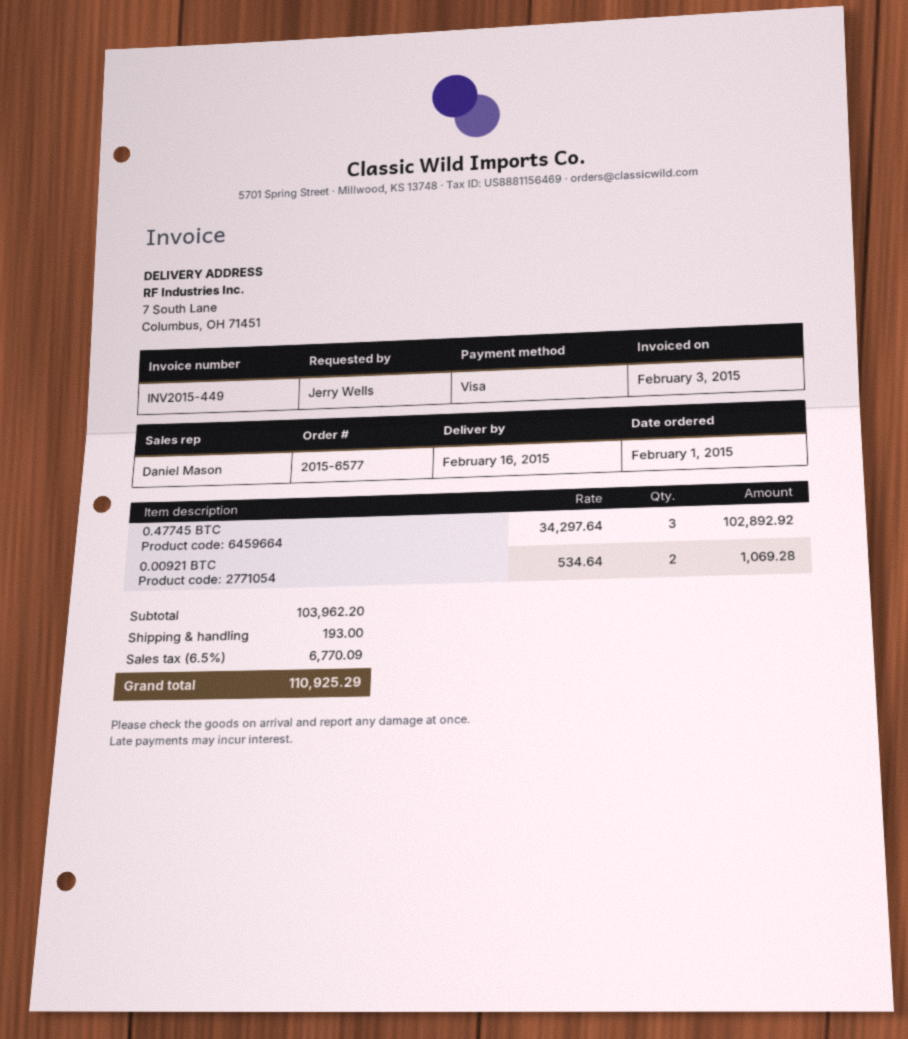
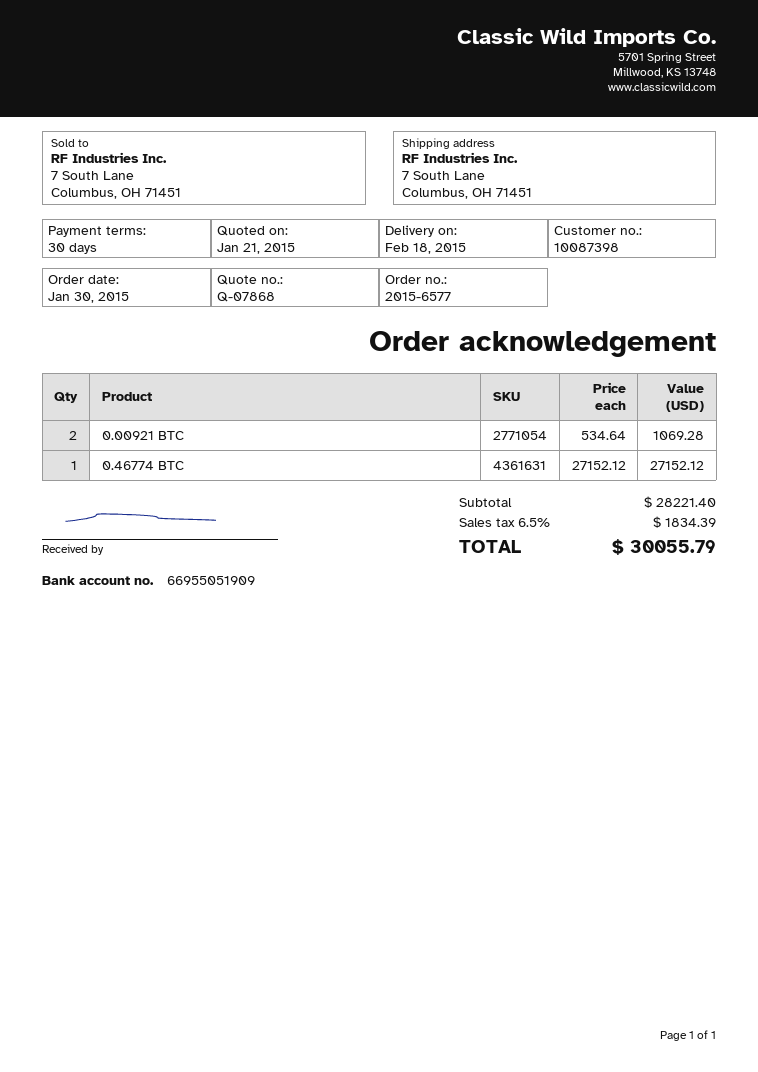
order date: 2015-02-01 -> 2015-01-30
delivery date: 2015-02-16 -> 2015-02-18
0.47745 BTC: 3 x 34297.64 = 102892.92 -> none
0.46774 BTC: none -> 1 x 27152.12 = 27152.12
subtotal: 103962.20 -> 28221.40
shipping: 193.00 -> none
tax: 6.5% = 6770.09 -> 6.5% = 1834.39
total: 110925.29 -> 30055.79

